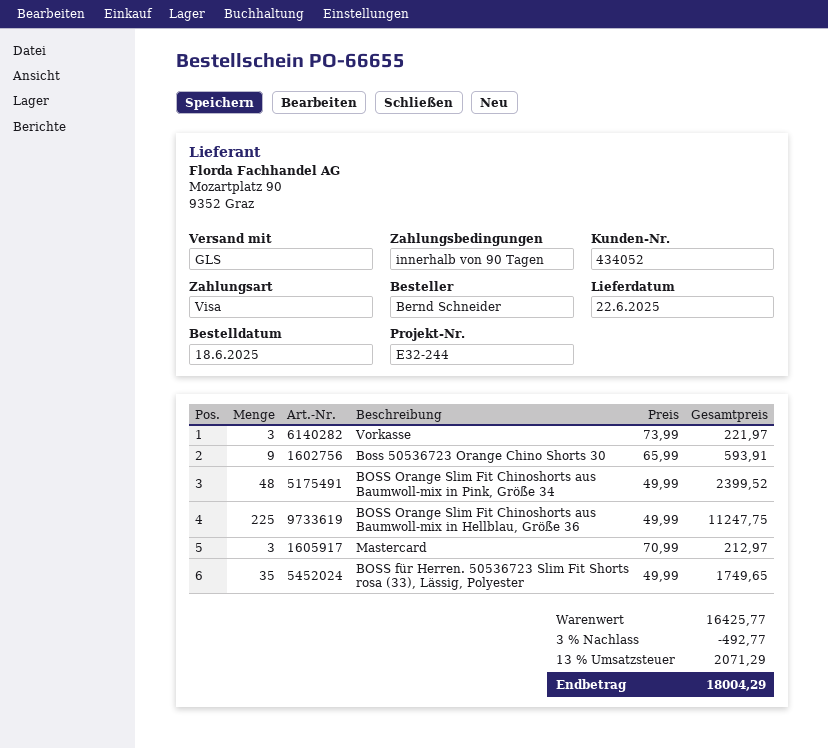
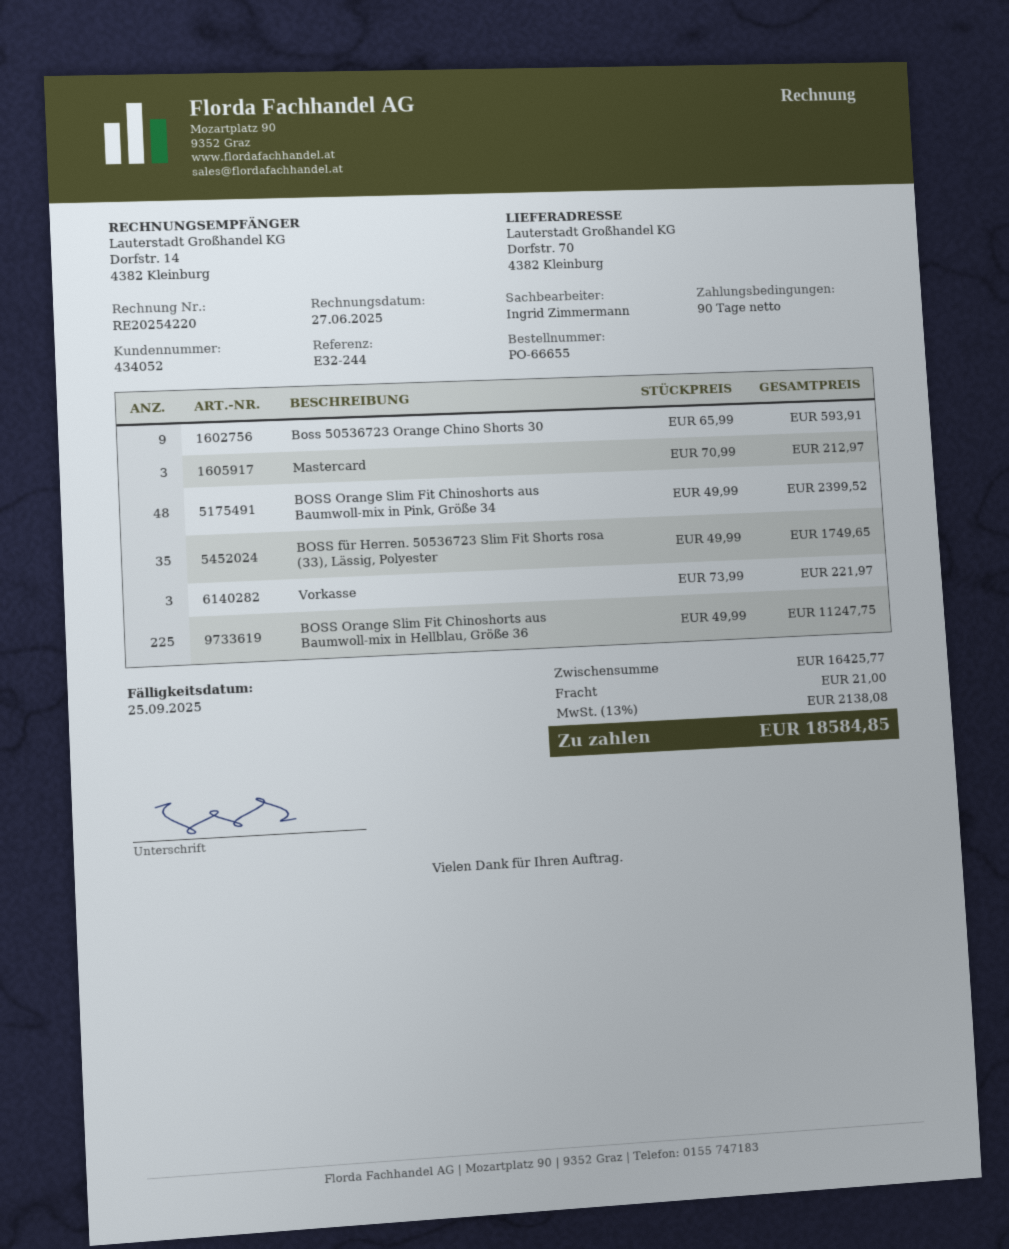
discount: 3% = 492.77 -> none
shipping: none -> 21.00
tax: 13% = 2071.29 -> 13% = 2138.08
total: 18004.29 -> 18584.85

